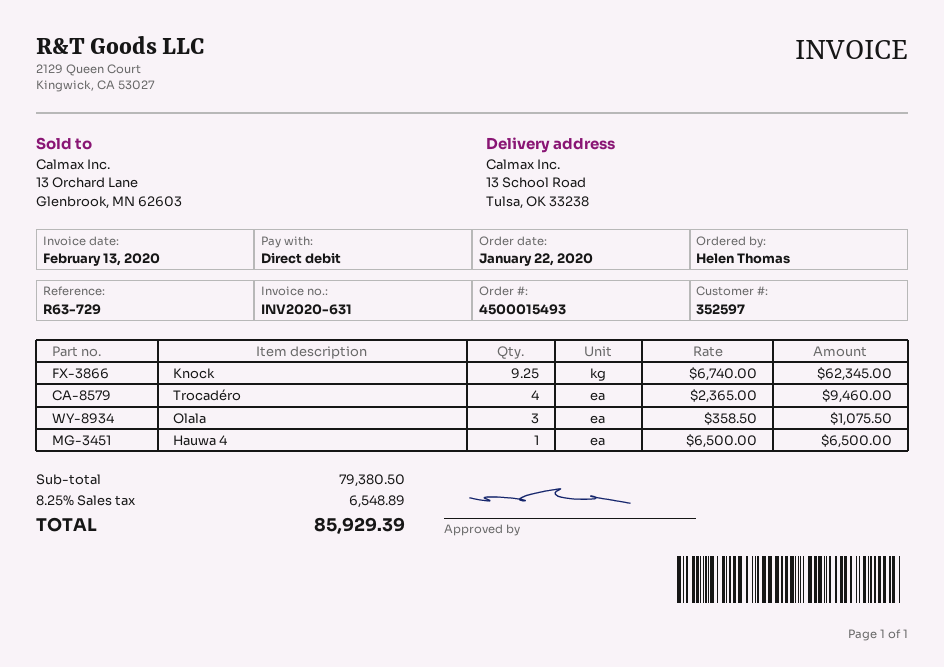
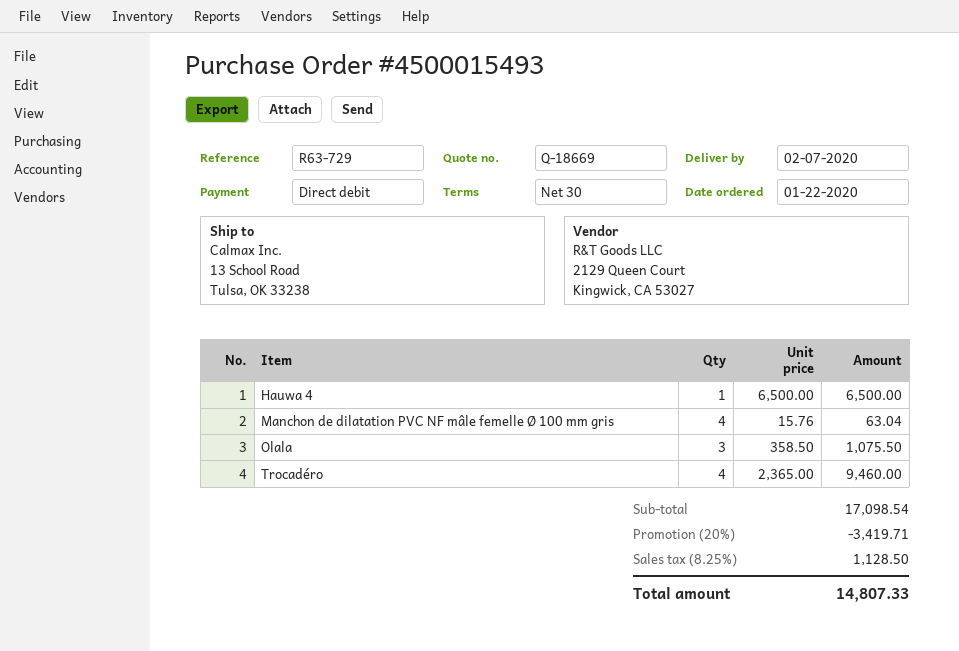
Knock: 9.25 x 6740.00 = 62345.00 -> none
Manchon de dilatation PVC NF mâle femelle Ø 100 mm gris: none -> 4 x 15.76 = 63.04
subtotal: 79380.50 -> 17098.54
discount: none -> 20% = 3419.71
tax: 8.25% = 6548.89 -> 8.25% = 1128.50
total: 85929.39 -> 14807.33

